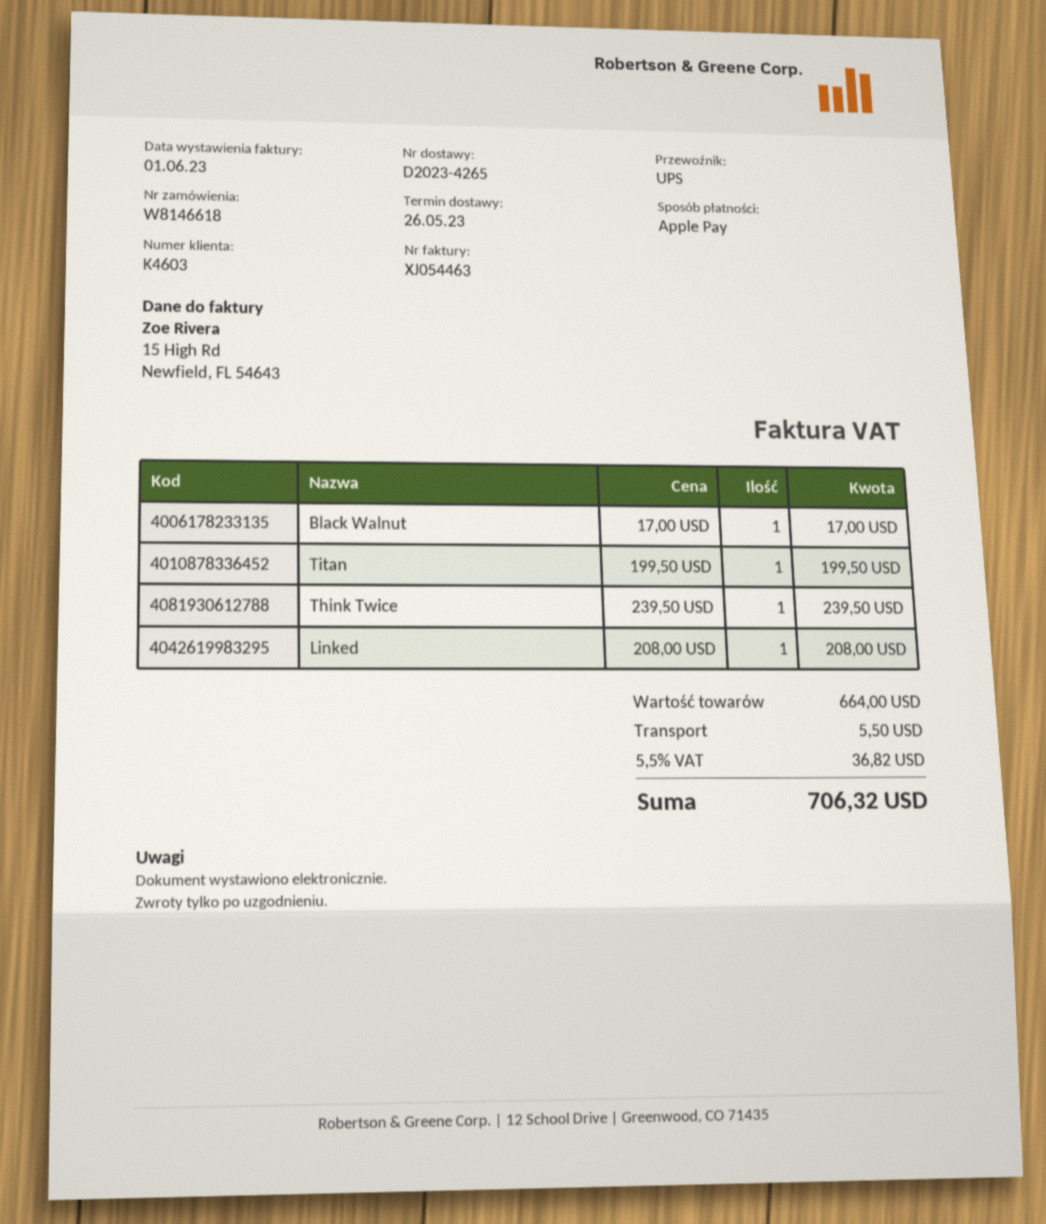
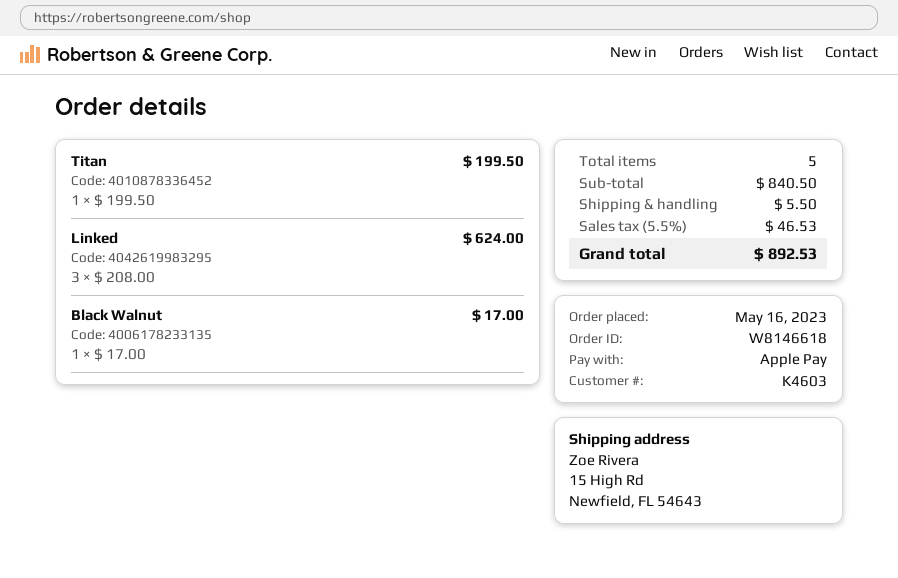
Think Twice: 1 x 239.50 = 239.50 -> none
Linked: 1 x 208.00 = 208.00 -> 3 x 208.00 = 624.00
subtotal: 664.00 -> 840.50
tax: 5.5% = 36.82 -> 5.5% = 46.53
total: 706.32 -> 892.53

